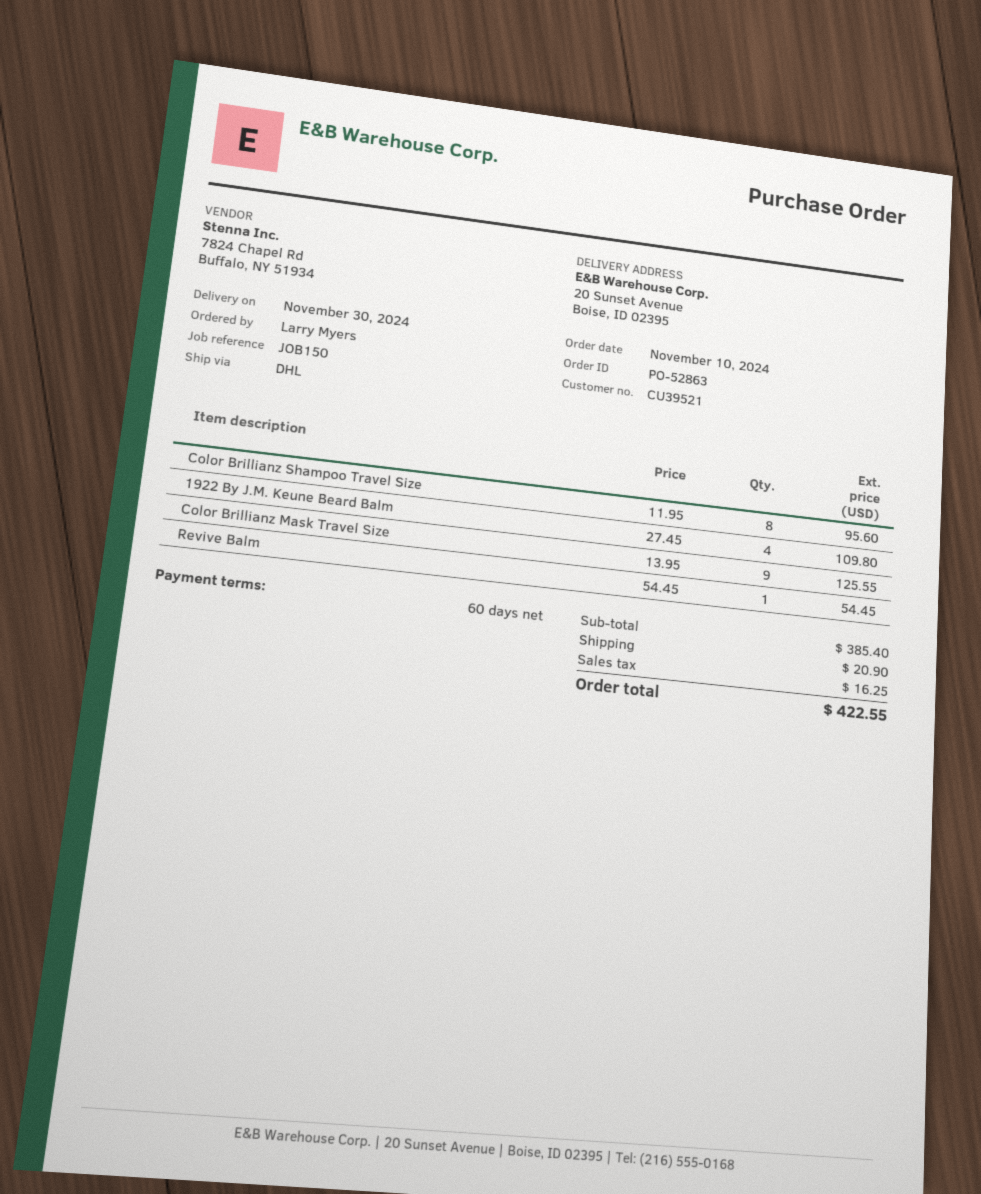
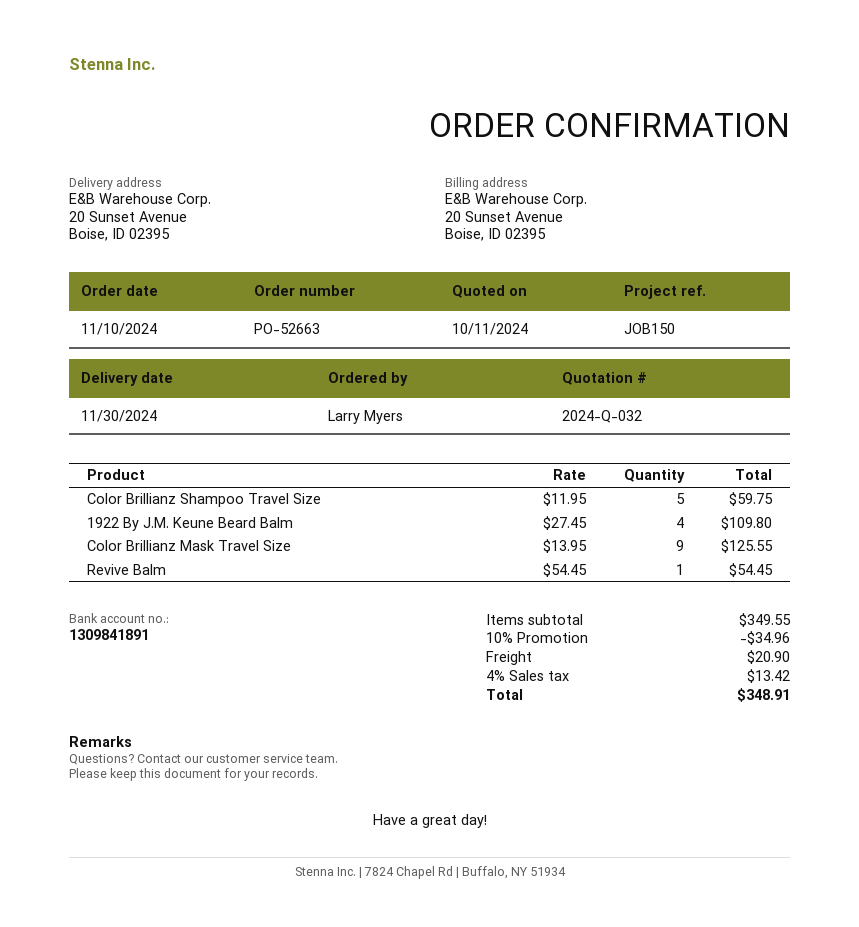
order number: PO-52863 -> PO-52663
Color Brillianz Shampoo Travel Size: 8 x 11.95 = 95.60 -> 5 x 11.95 = 59.75
subtotal: 385.40 -> 349.55
discount: none -> 10% = 34.96
tax: 16.25 -> 13.42
total: 422.55 -> 348.91

